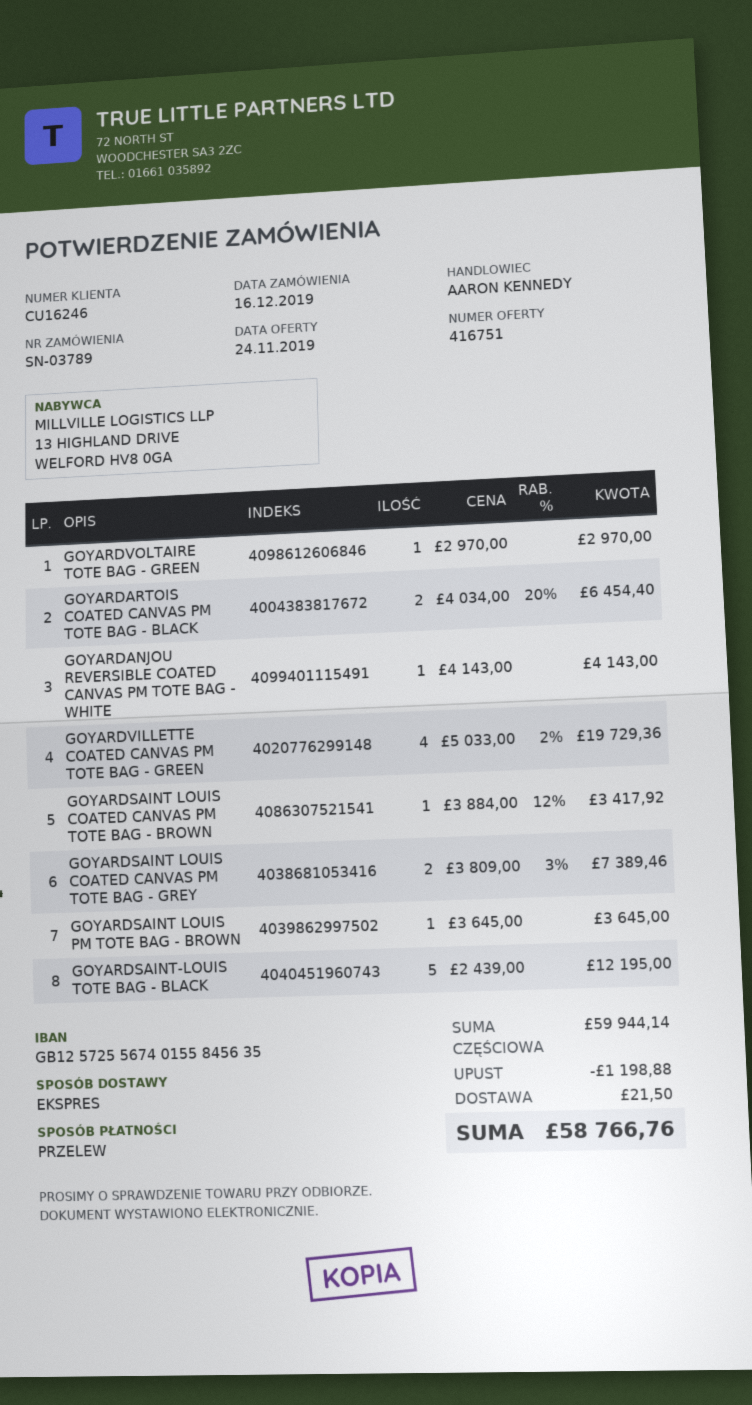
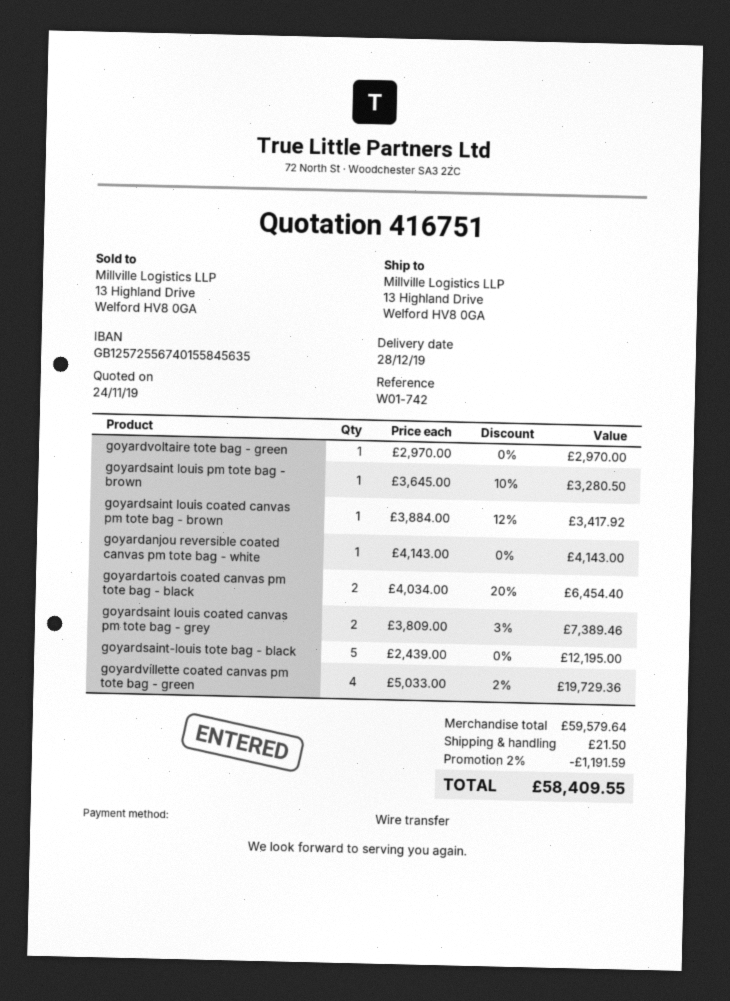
GOYARDSAINT LOUIS PM TOTE BAG - BROWN: 1 x 3645.00 = 3645.00 -> 1 x 3645.00 - 10% = 3280.50
subtotal: 59944.14 -> 59579.64
discount: 1198.88 -> 1191.59
total: 58766.76 -> 58409.55

